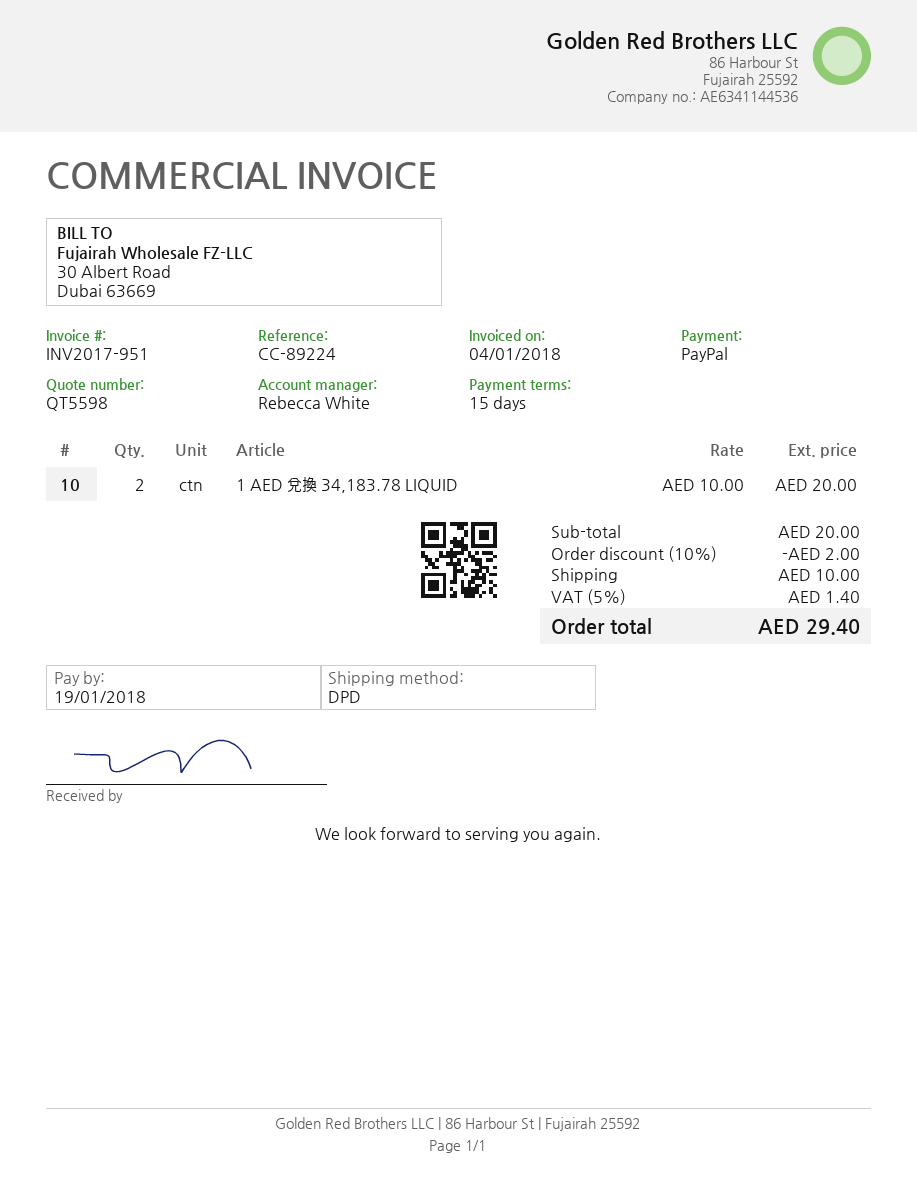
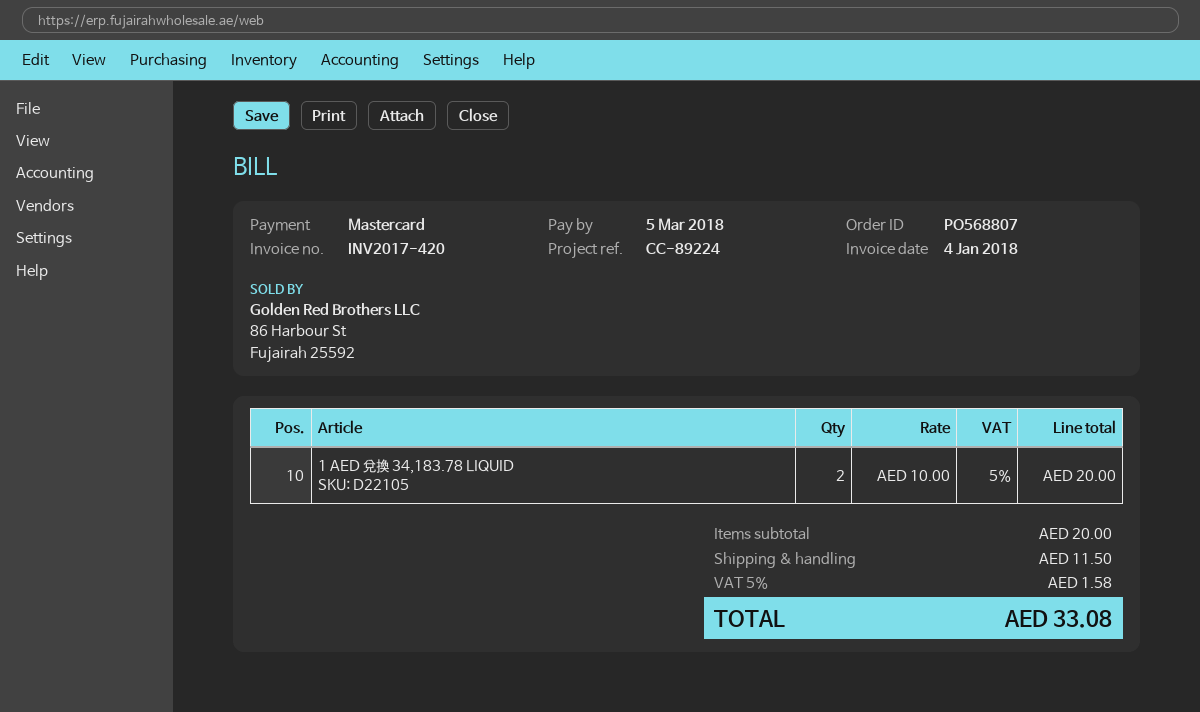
invoice number: INV2017-951 -> INV2017-420
due date: 2018-01-19 -> 2018-03-05
payment method: PayPal -> Mastercard
discount: 10% = 2.00 -> none
shipping: 10.00 -> 11.50
tax: 5% = 1.40 -> 5% = 1.58
total: 29.40 -> 33.08

